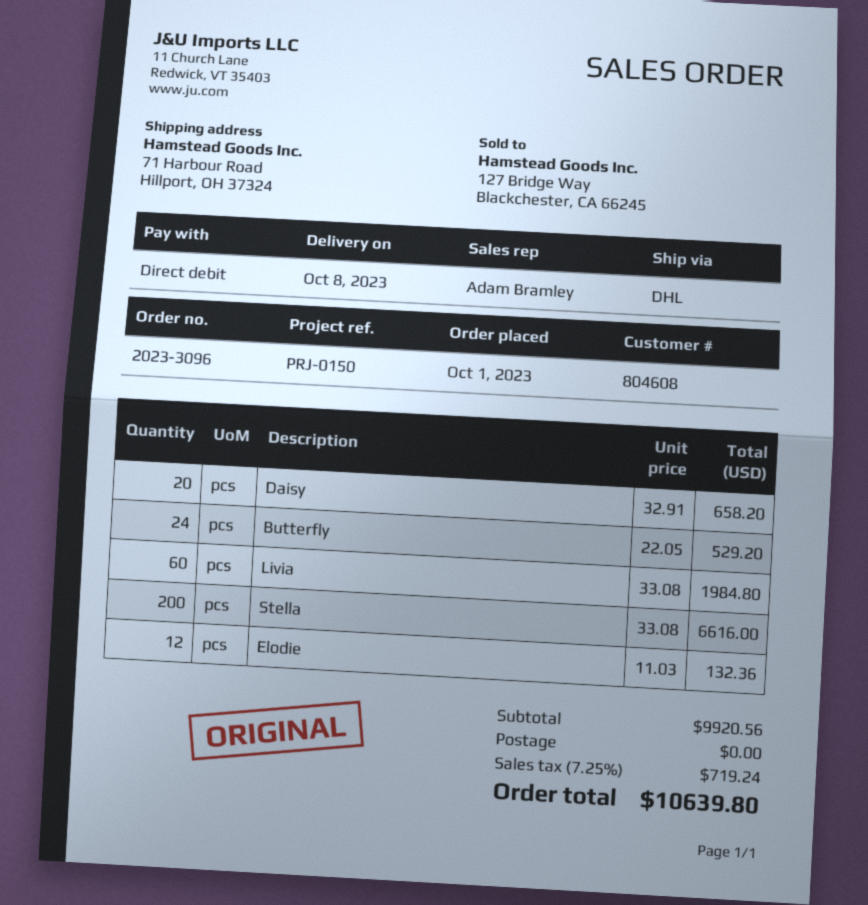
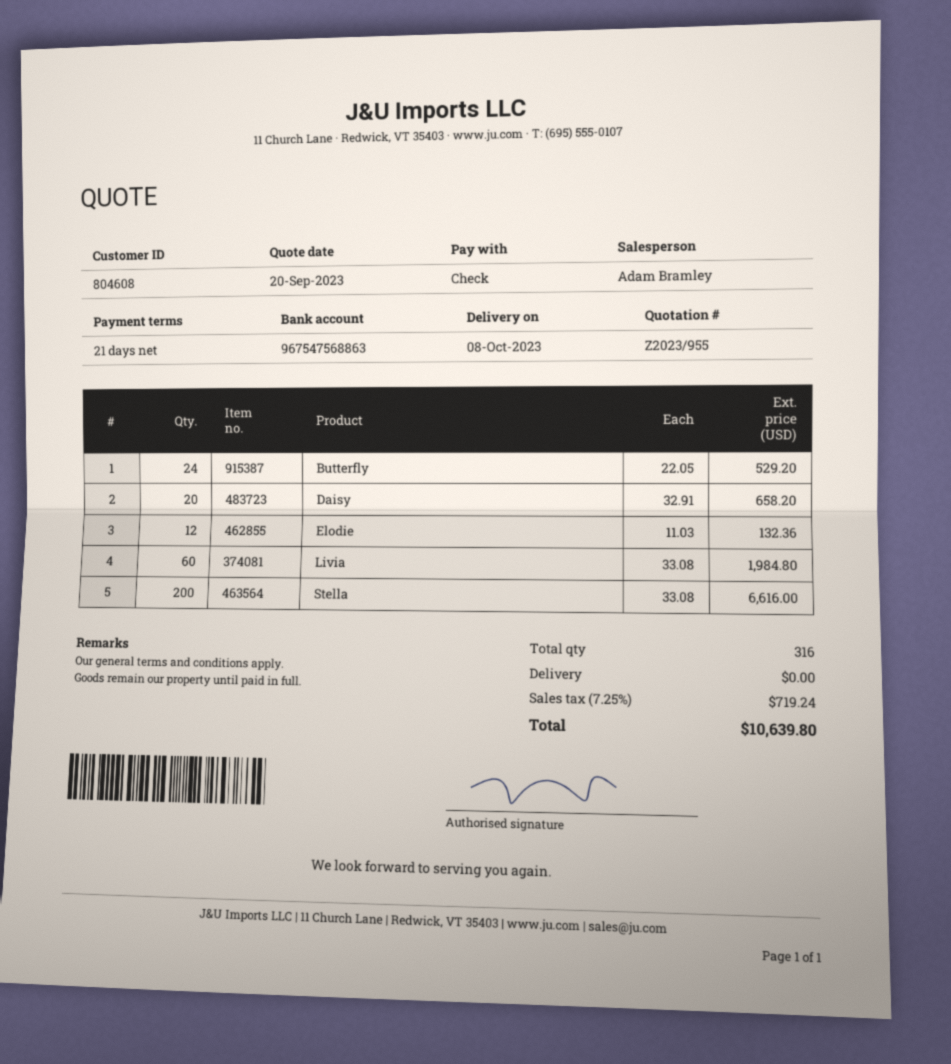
payment method: direct debit -> cheque

